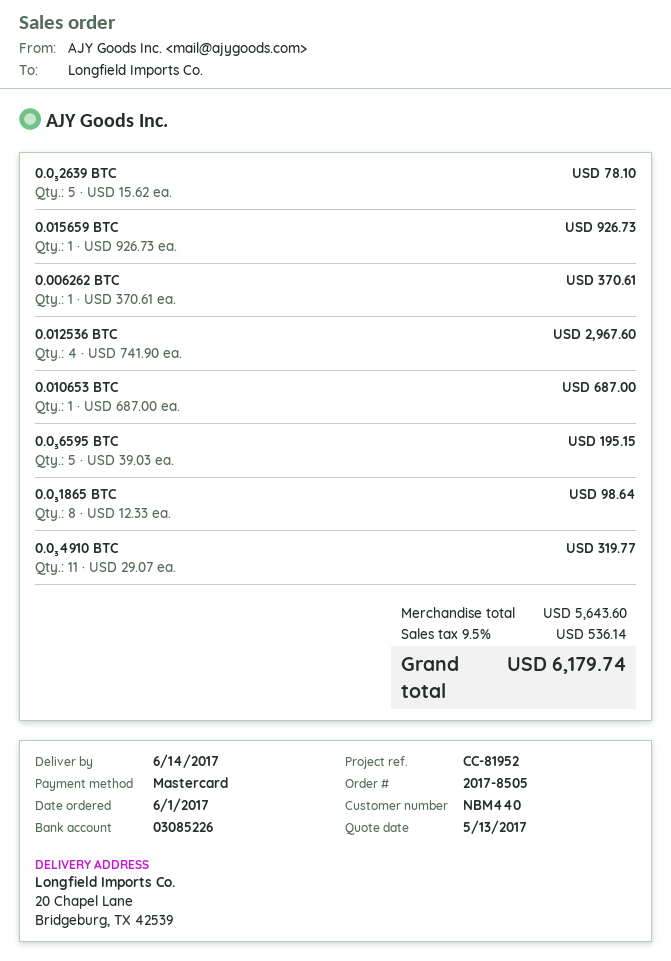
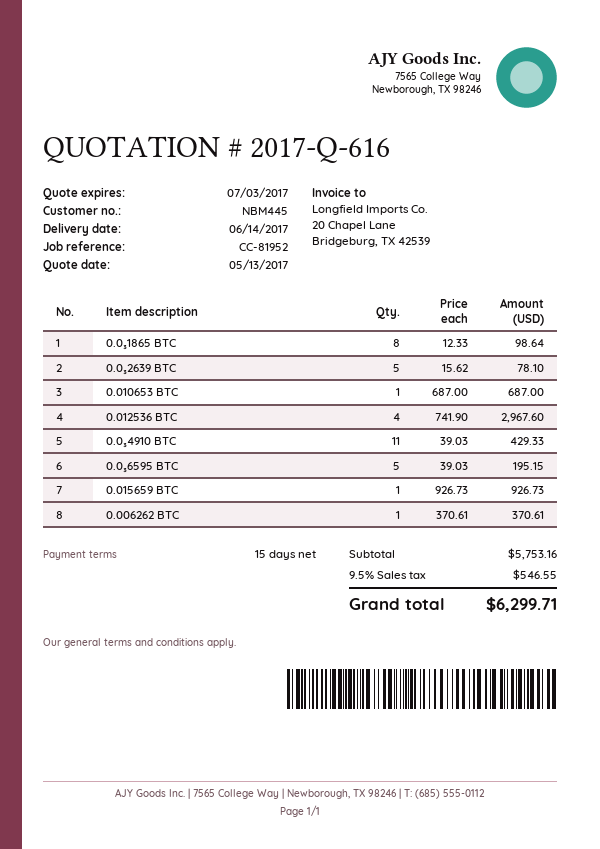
customer number: NBM440 -> NBM445
0.0₃4910 BTC: 11 x 29.07 = 319.77 -> 11 x 39.03 = 429.33
subtotal: 5643.60 -> 5753.16
tax: 9.5% = 536.14 -> 9.5% = 546.55
total: 6179.74 -> 6299.71

